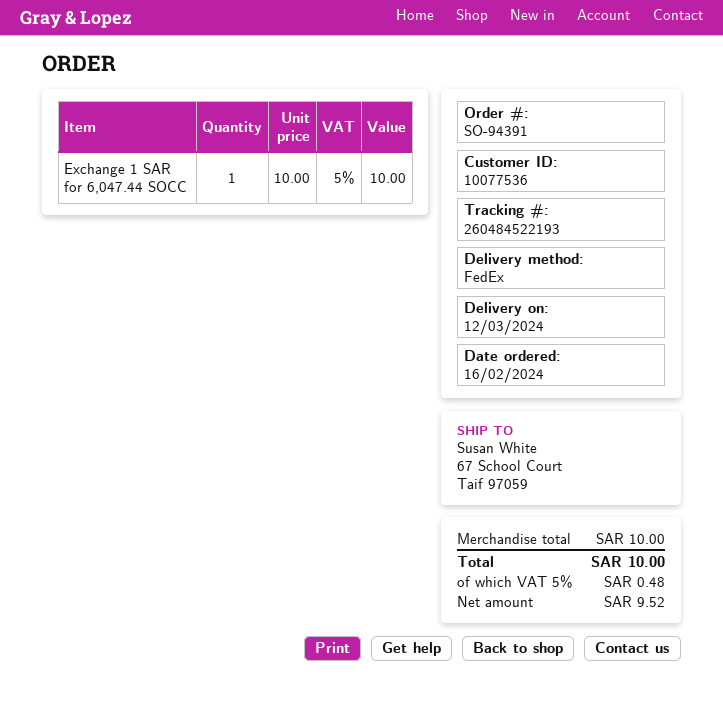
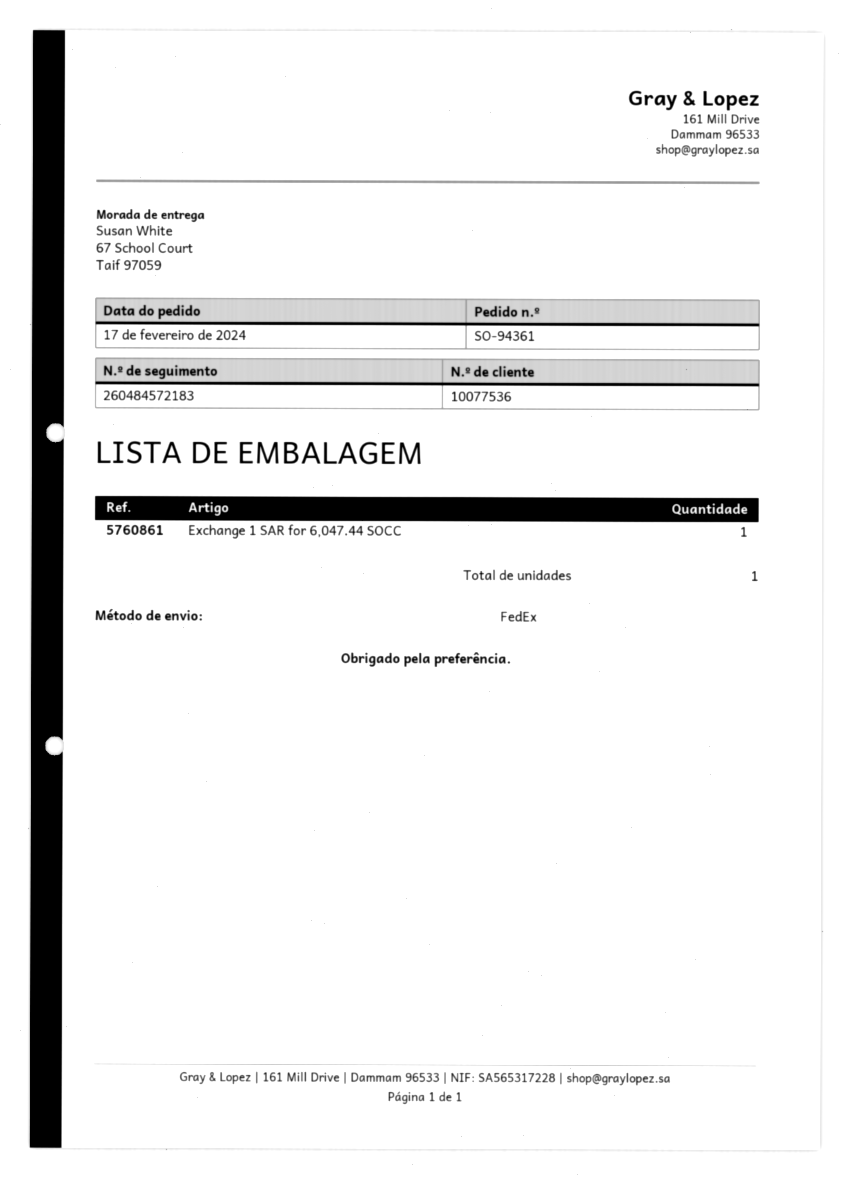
order number: SO-94391 -> SO-94361
order date: 2024-02-16 -> 2024-02-17
tracking number: 260484522193 -> 260484572183

